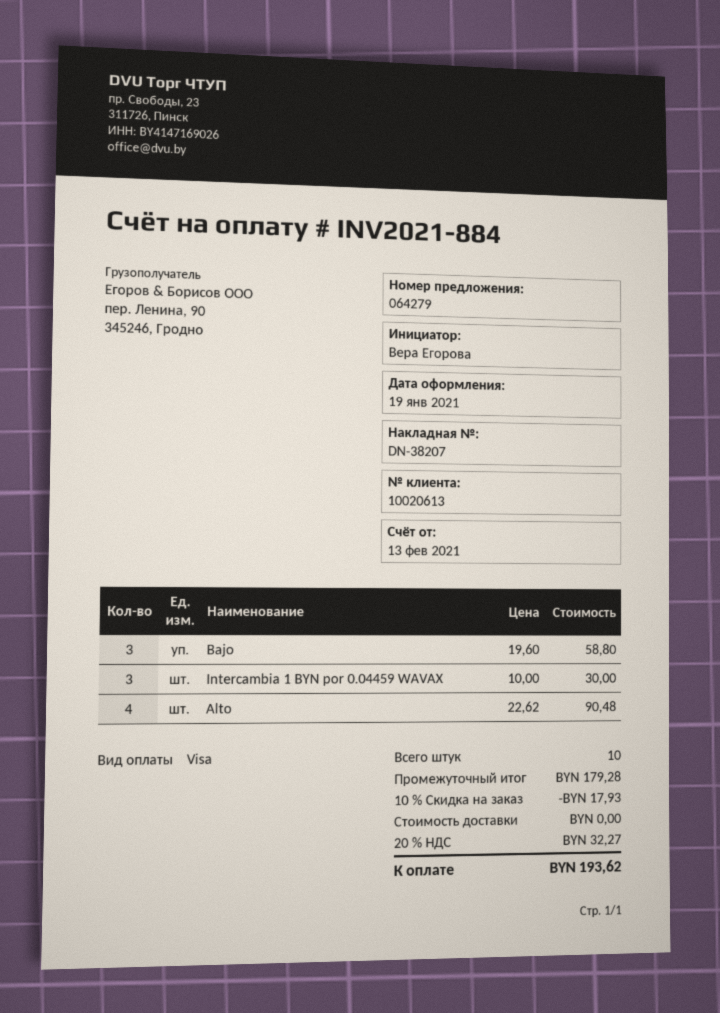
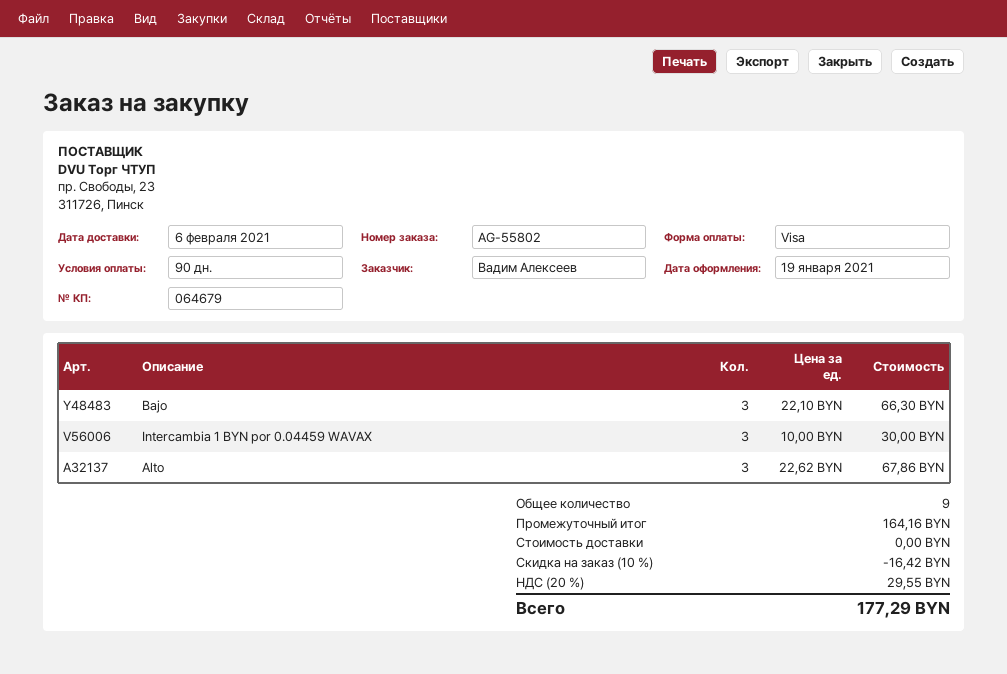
quote number: 064279 -> 064679
ordered by: Вера Егорова -> Вадим Алексеев
Bajo: 3 x 19.60 = 58.80 -> 3 x 22.10 = 66.30
Alto: 4 x 22.62 = 90.48 -> 3 x 22.62 = 67.86
total quantity: 10 -> 9
subtotal: 179.28 -> 164.16
discount: 10% = 17.93 -> 10% = 16.42
tax: 20% = 32.27 -> 20% = 29.55
total: 193.62 -> 177.29

